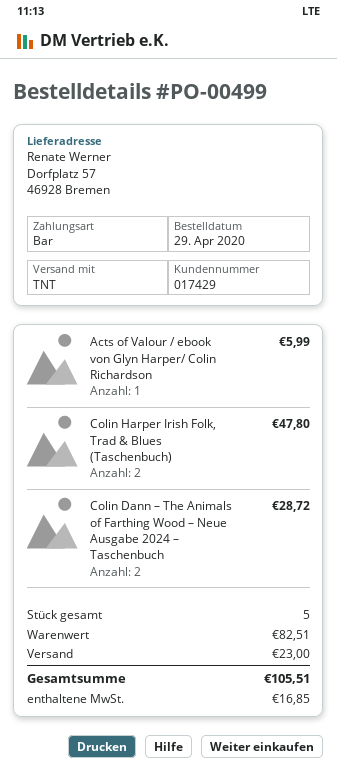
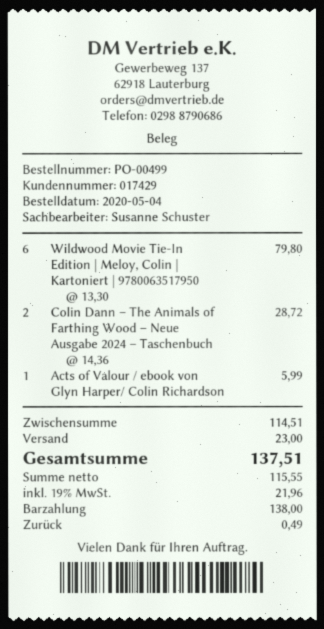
order date: 2020-04-29 -> 2020-05-04
Colin Harper Irish Folk, Trad & Blues (Taschenbuch): 2 for 47.80 -> none
Wildwood Movie Tie-In Edition | Meloy, Colin | Kartoniert | 9780063517950: none -> 6 for 79.80
subtotal: 82.51 -> 114.51
tax: 16.85 -> 21.96
total: 105.51 -> 137.51

